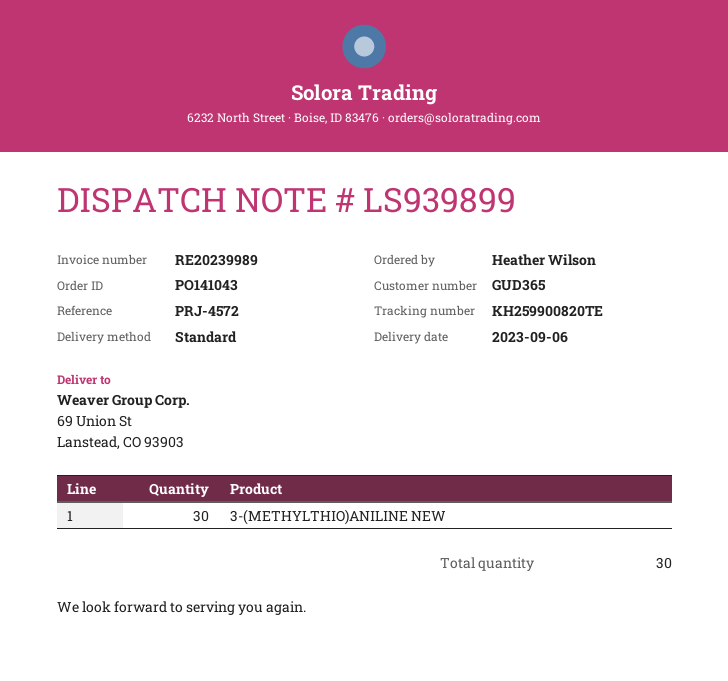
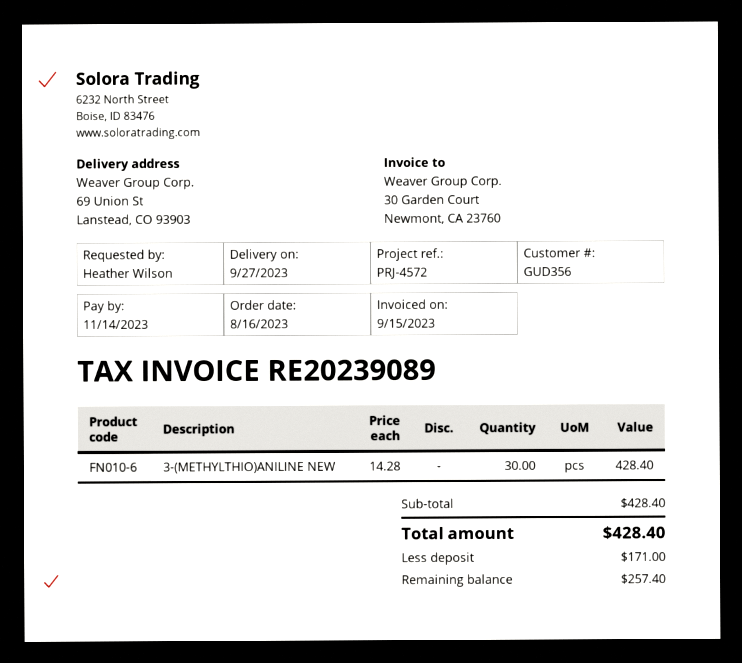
delivery date: 2023-09-06 -> 2023-09-27
invoice number: RE20239989 -> RE20239089
customer number: GUD365 -> GUD356

